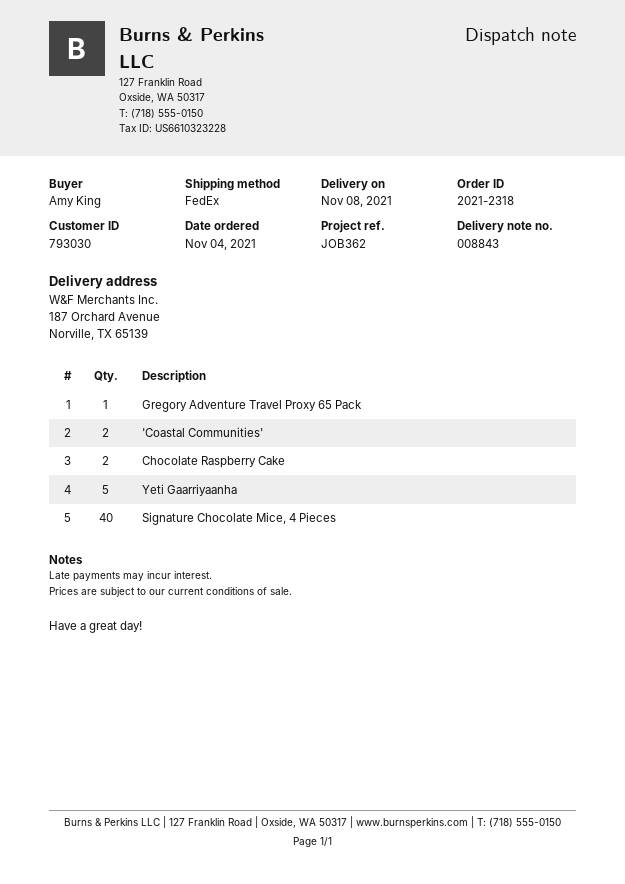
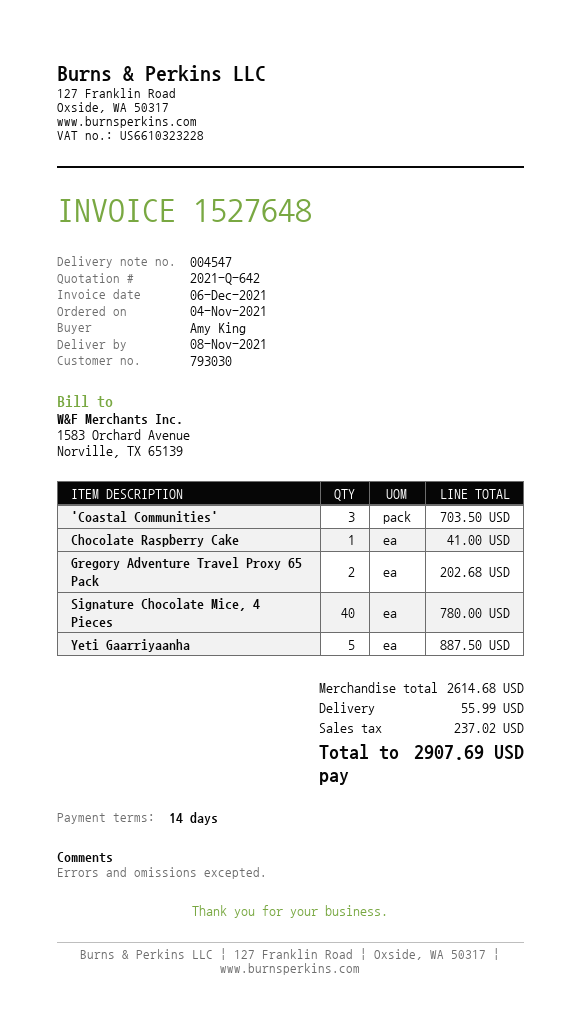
delivery note number: 008843 -> 004547
Gregory Adventure Travel Proxy 65 Pack: 1 -> 2
'Coastal Communities': 2 -> 3
Chocolate Raspberry Cake: 2 -> 1

